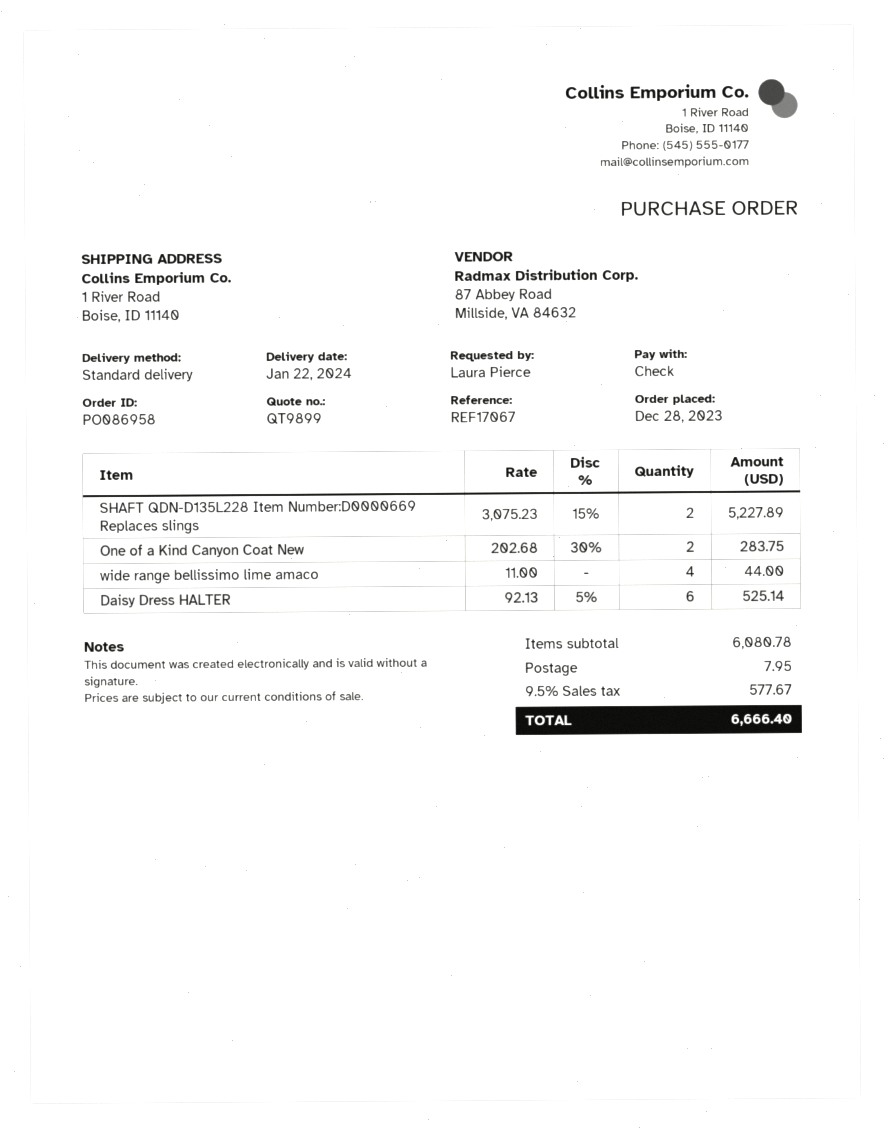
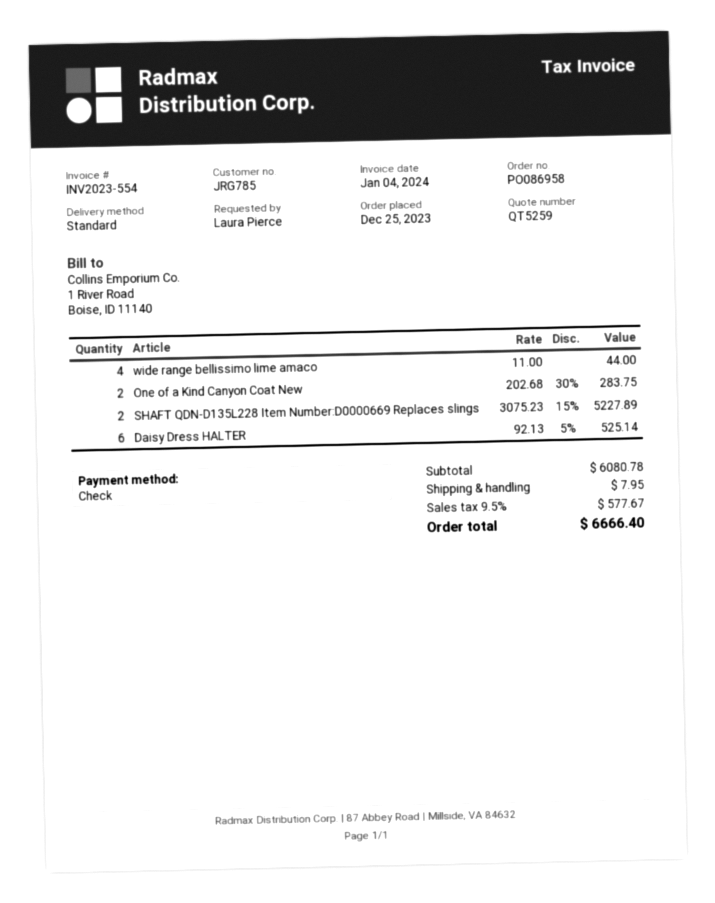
quote number: QT9899 -> QT5259
order date: 2023-12-28 -> 2023-12-25

